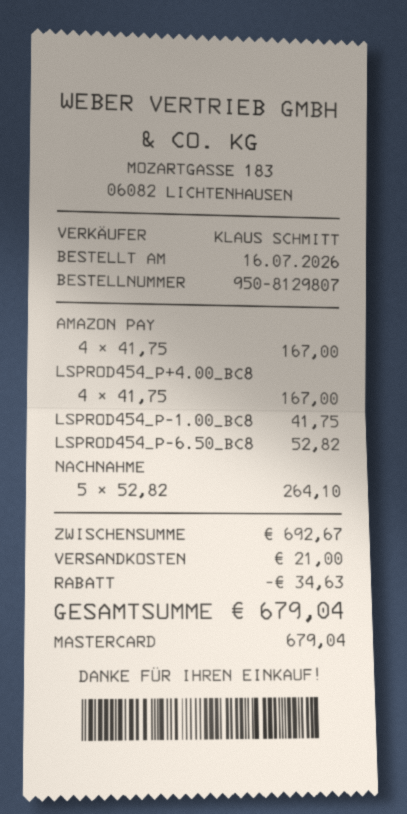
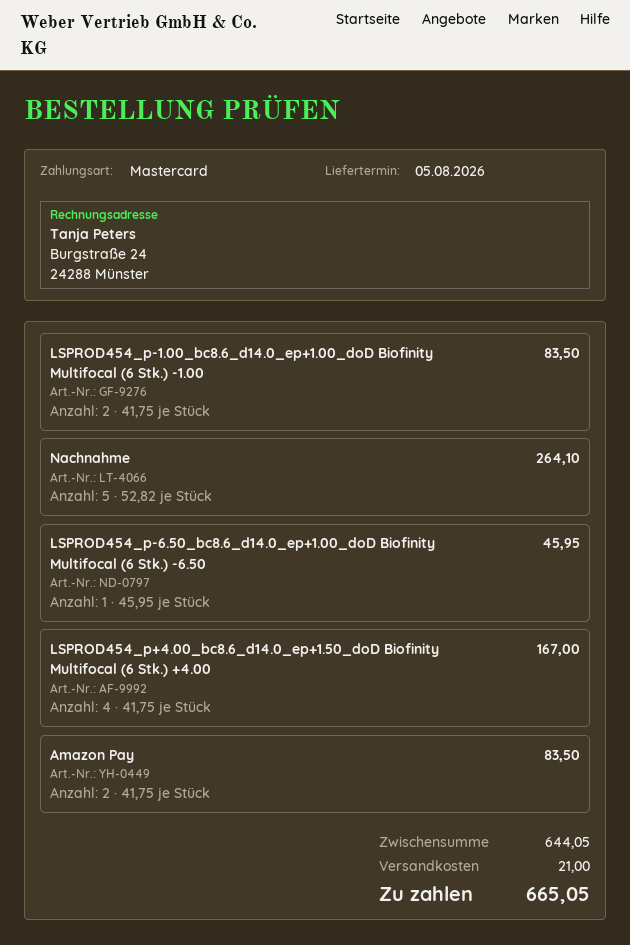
AMAZON PAY: 4 x 41.75 = 167.00 -> 2 x 41.75 = 83.50
LSPROD454_P-1.00_BC8: 1 x 41.75 = 41.75 -> 2 x 41.75 = 83.50
LSPROD454_P-6.50_BC8: 1 x 52.82 = 52.82 -> 1 x 45.95 = 45.95
subtotal: 692.67 -> 644.05
discount: 34.63 -> none
total: 679.04 -> 665.05

